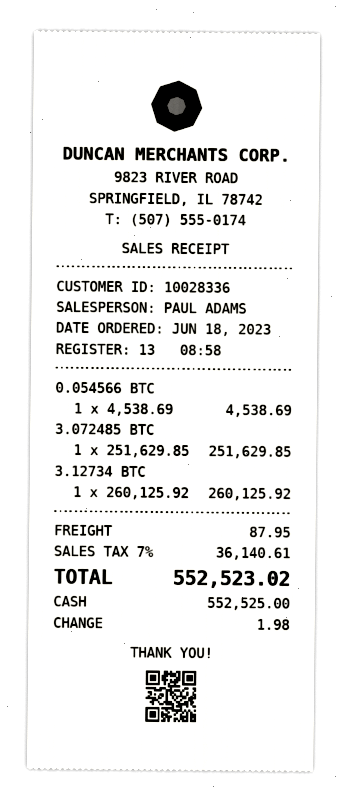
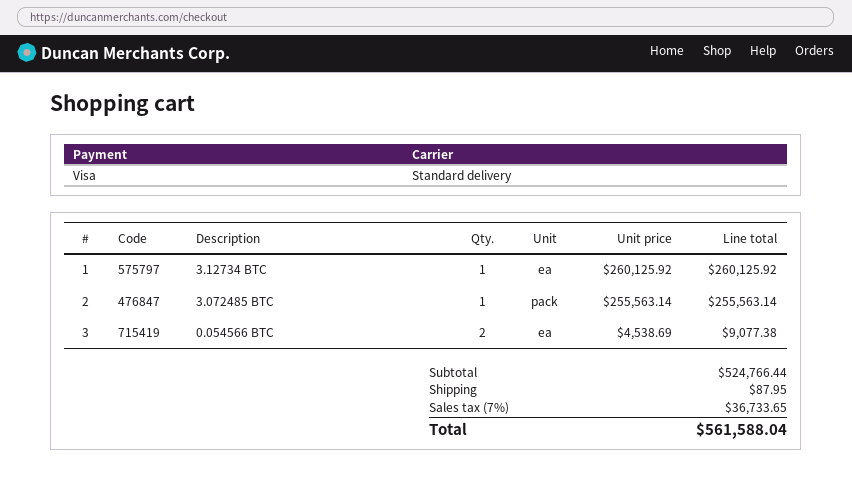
payment method: cash -> Visa
0.054566 BTC: 1 x 4538.69 = 4538.69 -> 2 x 4538.69 = 9077.38
3.072485 BTC: 1 x 251629.85 = 251629.85 -> 1 x 255563.14 = 255563.14
tax: 7% = 36140.61 -> 7% = 36733.65
total: 552523.02 -> 561588.04

